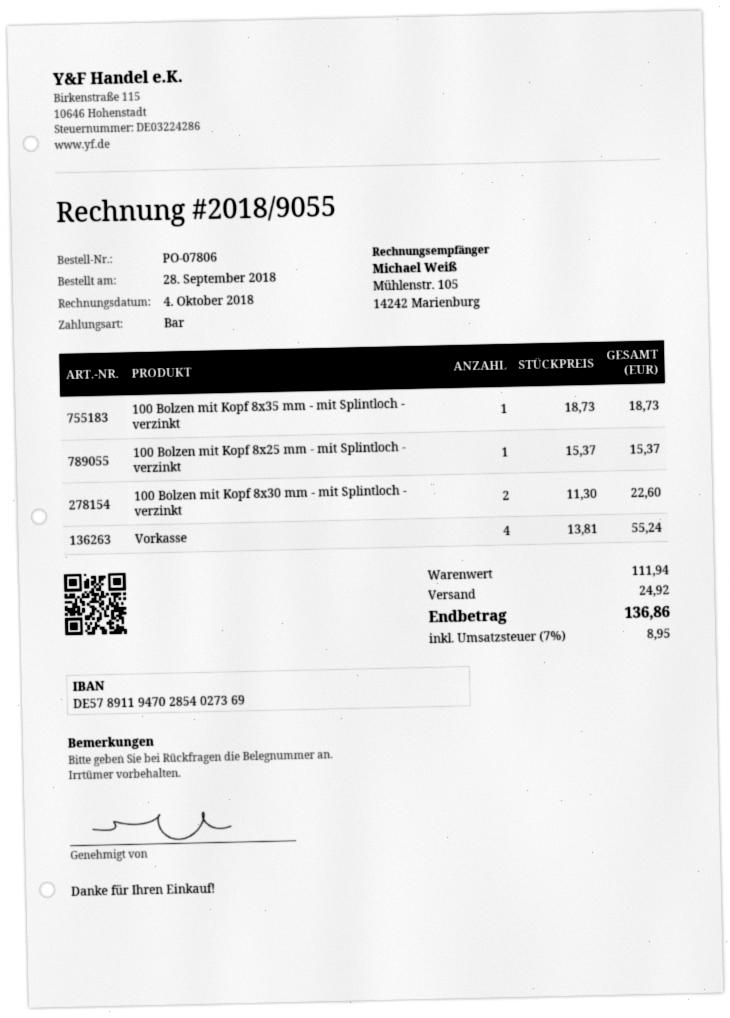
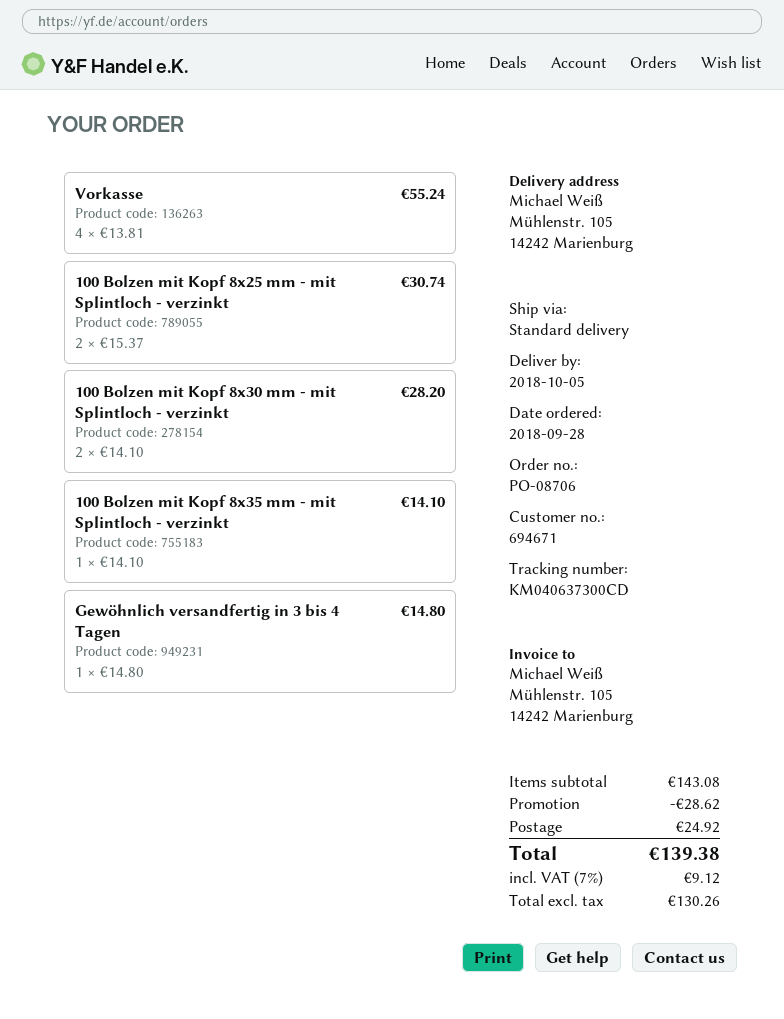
order number: PO-07806 -> PO-08706
100 Bolzen mit Kopf 8x35 mm - mit Splintloch - verzinkt: 1 x 18.73 = 18.73 -> 1 x 14.10 = 14.10
100 Bolzen mit Kopf 8x25 mm - mit Splintloch - verzinkt: 1 x 15.37 = 15.37 -> 2 x 15.37 = 30.74
100 Bolzen mit Kopf 8x30 mm - mit Splintloch - verzinkt: 2 x 11.30 = 22.60 -> 2 x 14.10 = 28.20
Gewöhnlich versandfertig in 3 bis 4 Tagen: none -> 1 x 14.80 = 14.80
subtotal: 111.94 -> 143.08
discount: none -> 28.62
tax: 7% = 8.95 -> 7% = 9.12
total: 136.86 -> 139.38

